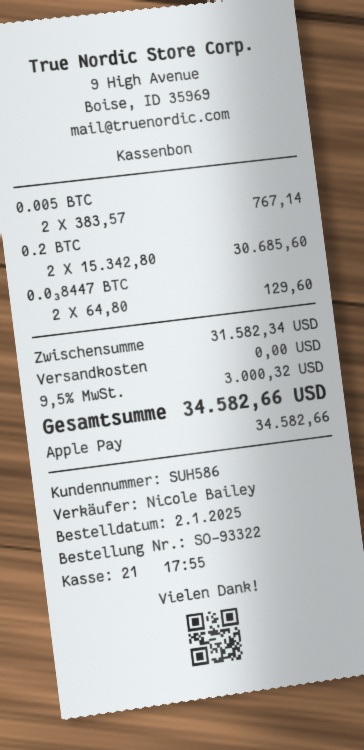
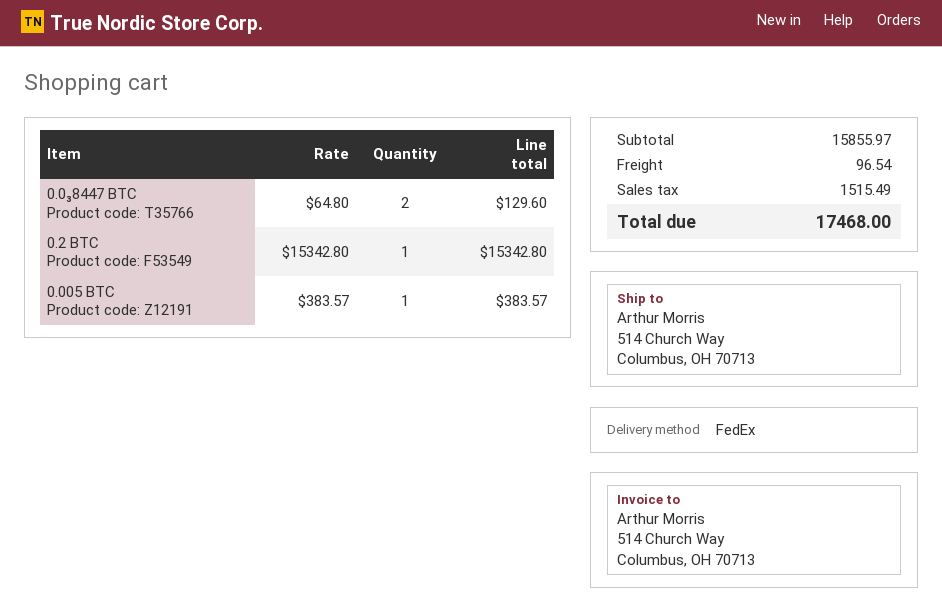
0.005 BTC: 2 x 383.57 = 767.14 -> 1 x 383.57 = 383.57
0.2 BTC: 2 x 15342.80 = 30685.60 -> 1 x 15342.80 = 15342.80
subtotal: 31582.34 -> 15855.97
shipping: 0.00 -> 96.54
tax: 3000.32 -> 1515.49
total: 34582.66 -> 17468.00

